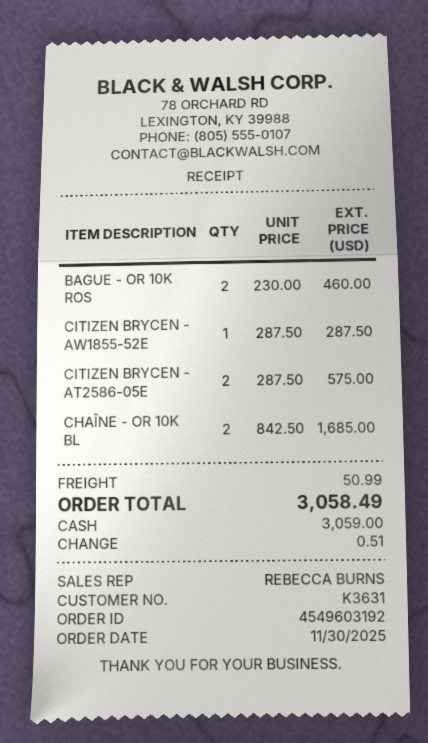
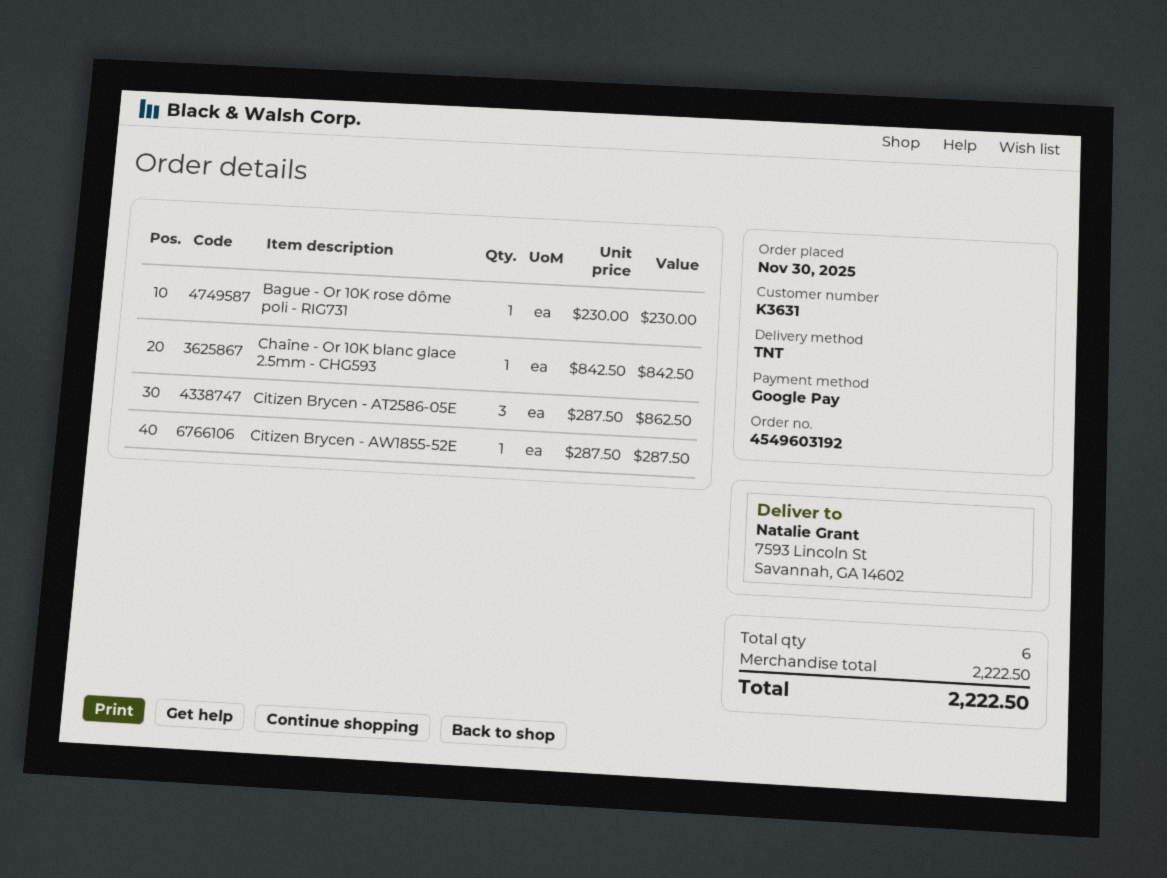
payment method: cash -> Google Pay
BAGUE - OR 10K ROS: 2 x 230.00 = 460.00 -> 1 x 230.00 = 230.00
CITIZEN BRYCEN - AT2586-05E: 2 x 287.50 = 575.00 -> 3 x 287.50 = 862.50
CHAÎNE - OR 10K BL: 2 x 842.50 = 1685.00 -> 1 x 842.50 = 842.50
shipping: 50.99 -> none
total: 3058.49 -> 2222.50

